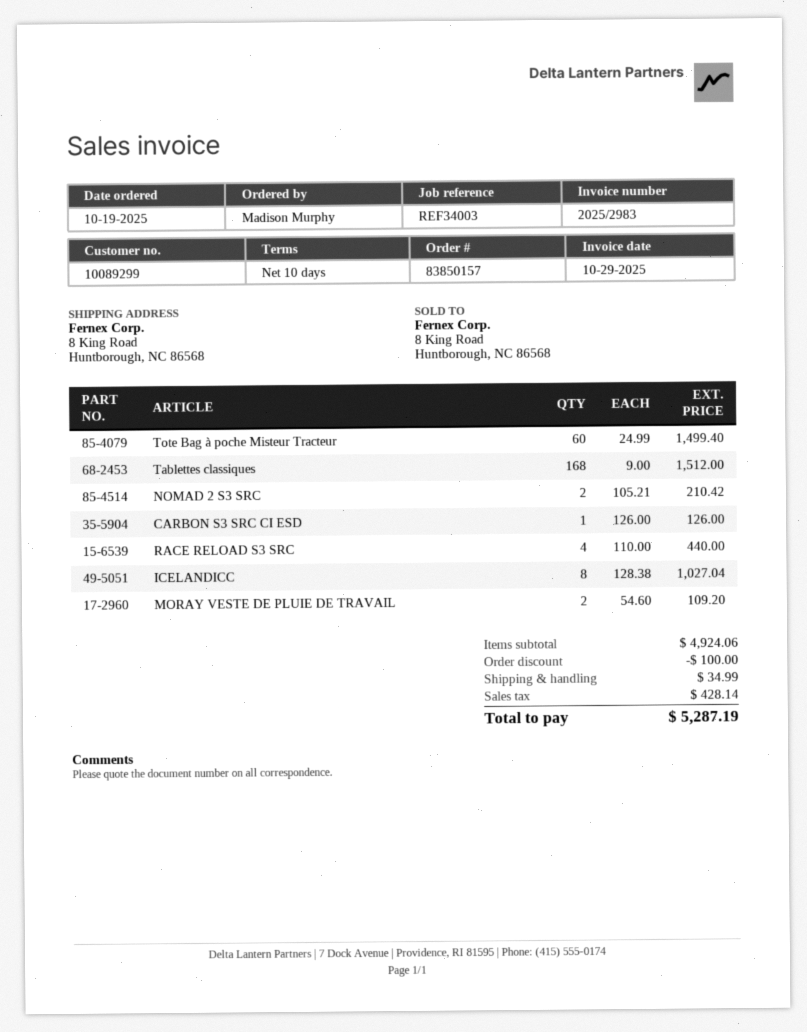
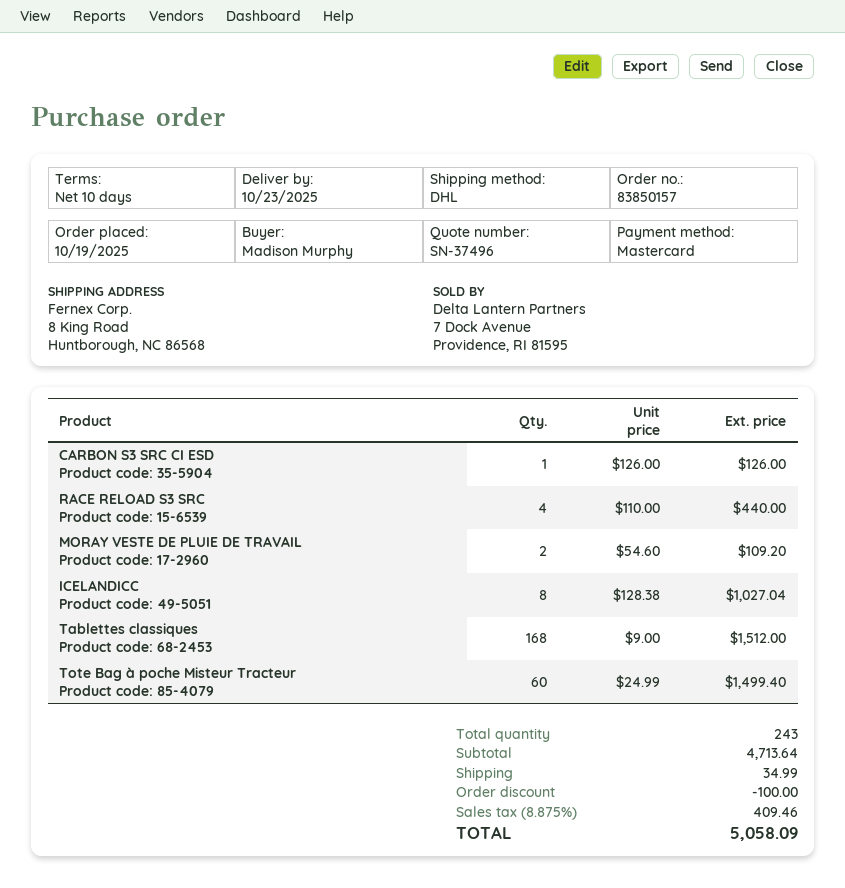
NOMAD 2 S3 SRC: 2 x 105.21 = 210.42 -> none
subtotal: 4924.06 -> 4713.64
tax: 428.14 -> 409.46
total: 5287.19 -> 5058.09

